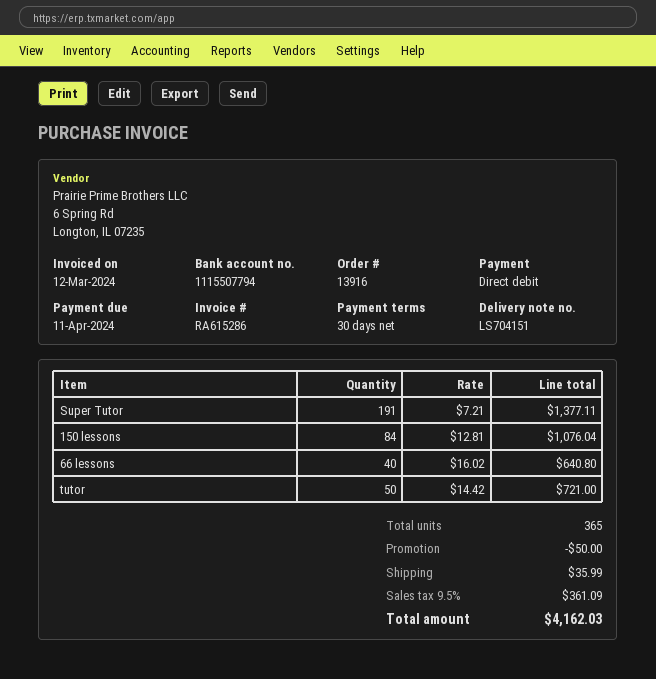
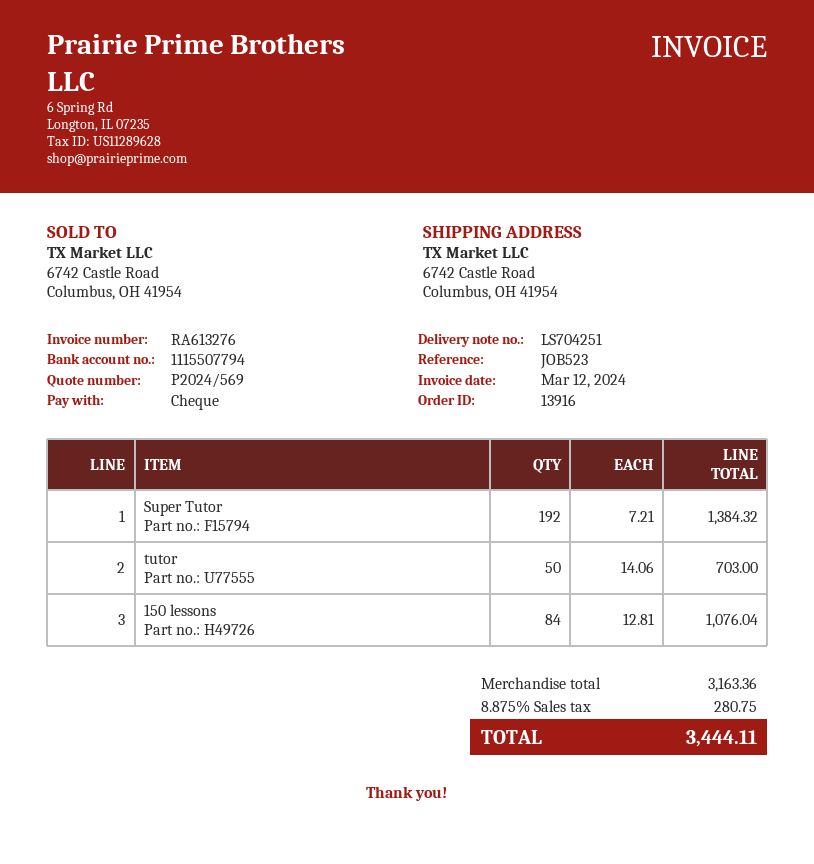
delivery note number: LS704151 -> LS704251
invoice number: RA615286 -> RA613276
payment method: direct debit -> cheque
Super Tutor: 191 x 7.21 = 1377.11 -> 192 x 7.21 = 1384.32
66 lessons: 40 x 16.02 = 640.80 -> none
tutor: 50 x 14.42 = 721.00 -> 50 x 14.06 = 703.00
discount: 50.00 -> none
shipping: 35.99 -> none
tax: 9.5% = 361.09 -> 8.875% = 280.75
total: 4162.03 -> 3444.11

